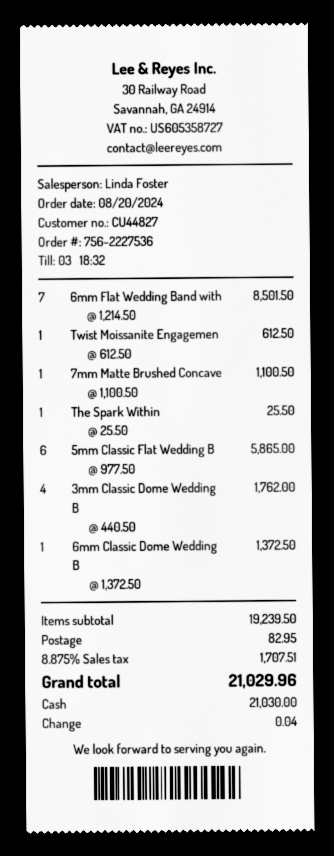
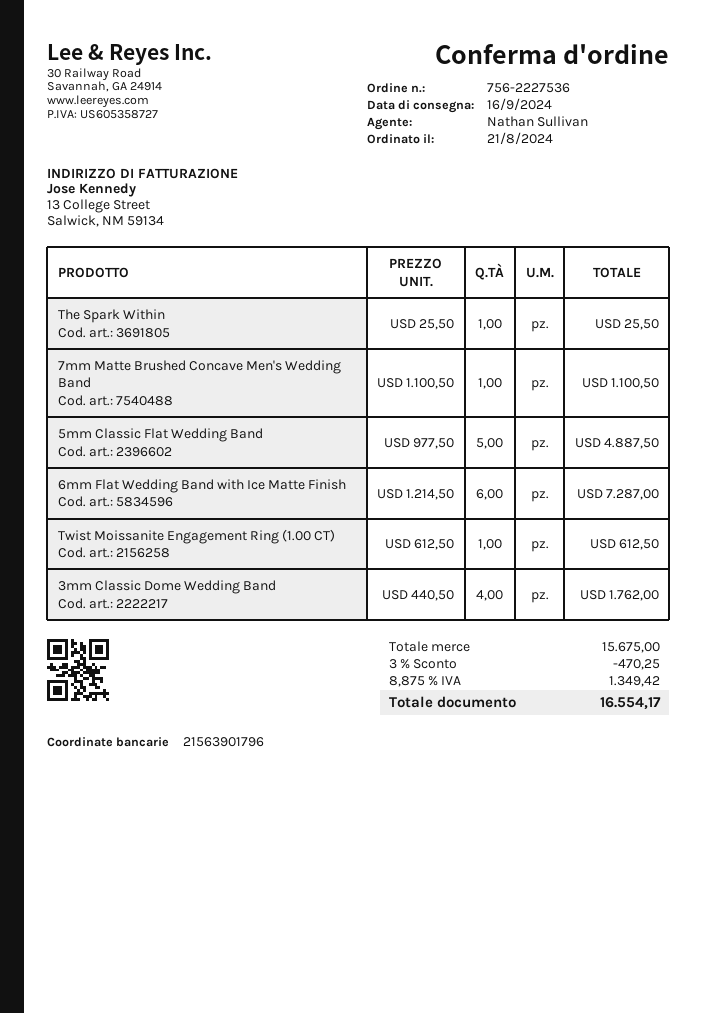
order date: 2024-08-20 -> 2024-08-21
sales rep: Linda Foster -> Nathan Sullivan
6mm Flat Wedding Band with: 7 x 1214.50 = 8501.50 -> 6 x 1214.50 = 7287.00
5mm Classic Flat Wedding B: 6 x 977.50 = 5865.00 -> 5 x 977.50 = 4887.50
6mm Classic Dome Wedding B: 1 x 1372.50 = 1372.50 -> none
subtotal: 19239.50 -> 15675.00
discount: none -> 3% = 470.25
shipping: 82.95 -> none
tax: 8.875% = 1707.51 -> 8.875% = 1349.42
total: 21029.96 -> 16554.17

